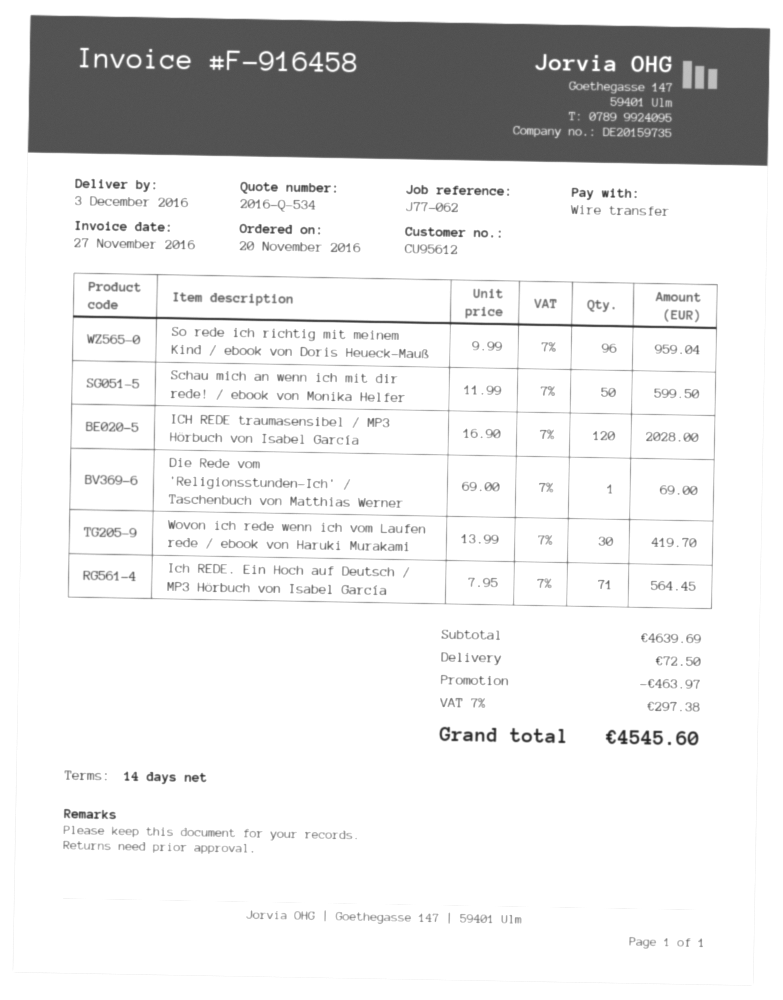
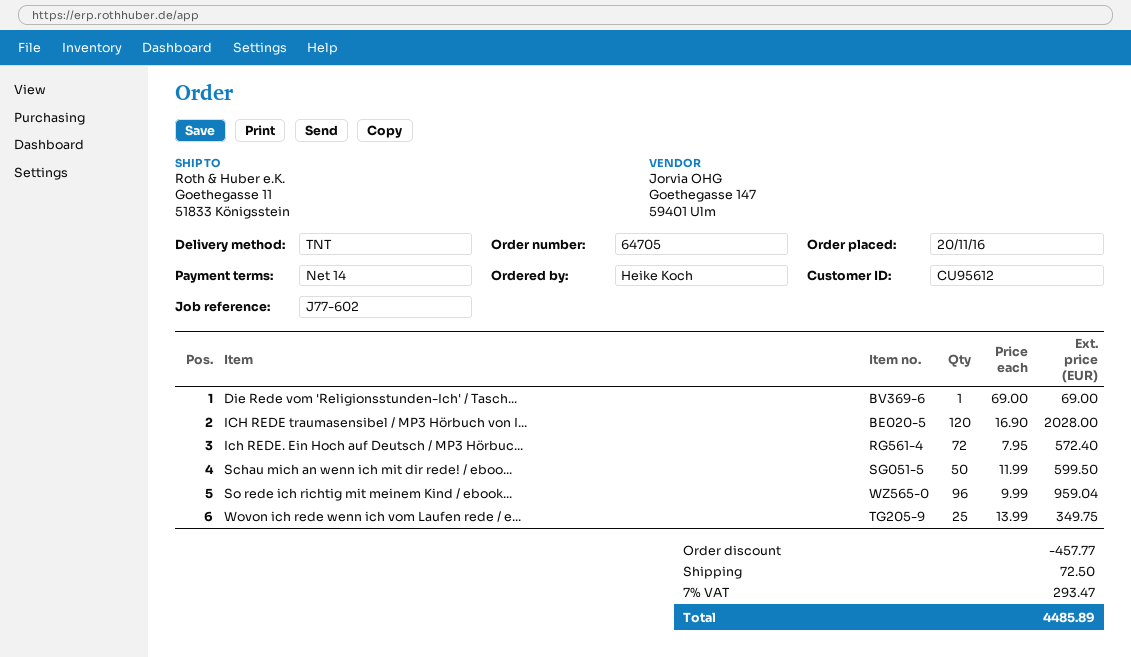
reference: J77-062 -> J77-602
Wovon ich rede wenn ich vom Laufen rede / ebook von Haruki Murakami: 30 x 13.99 = 419.70 -> 25 x 13.99 = 349.75
Ich REDE. Ein Hoch auf Deutsch / MP3 Hörbuch von Isabel García: 71 x 7.95 = 564.45 -> 72 x 7.95 = 572.40
discount: 463.97 -> 457.77
tax: 7% = 297.38 -> 7% = 293.47
total: 4545.60 -> 4485.89

